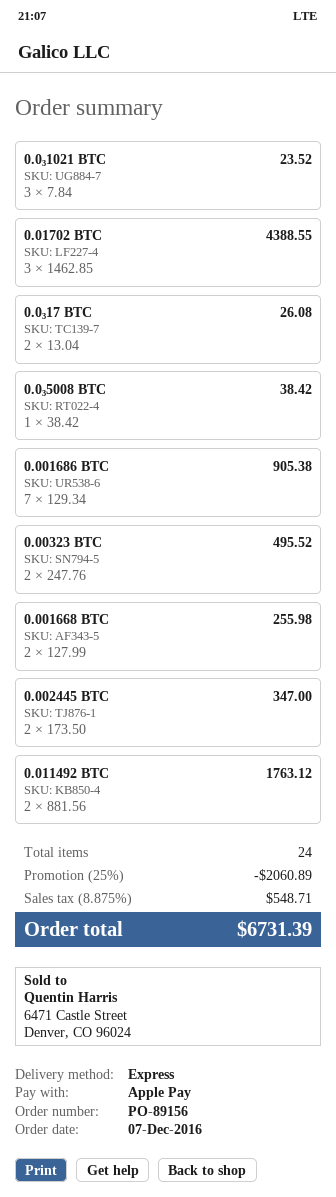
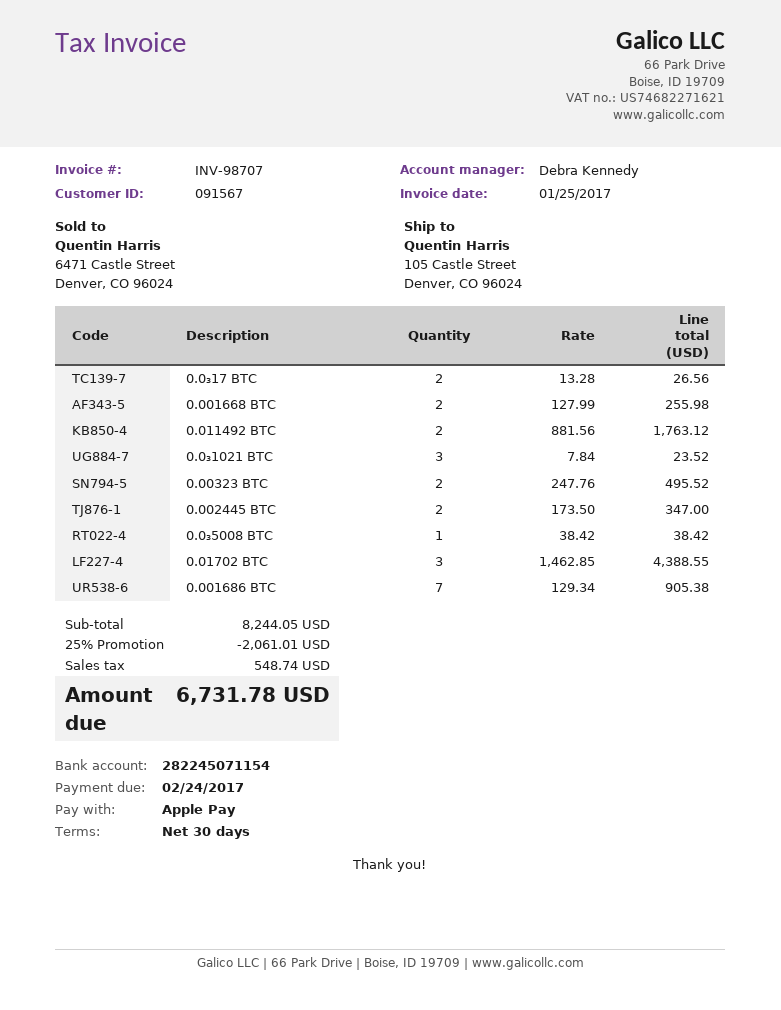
0.0₃17 BTC: 2 x 13.04 = 26.08 -> 2 x 13.28 = 26.56
discount: 25% = 2060.89 -> 25% = 2061.01
tax: 548.71 -> 548.74
total: 6731.39 -> 6731.78

